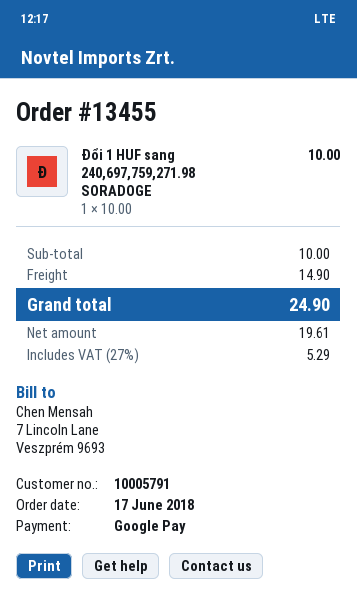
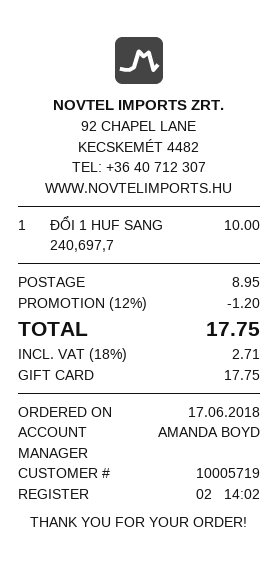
customer number: 10005791 -> 10005719
payment method: Google Pay -> gift card
discount: none -> 12% = 1.20
shipping: 14.90 -> 8.95
tax: 27% = 5.29 -> 18% = 2.71
total: 24.90 -> 17.75

